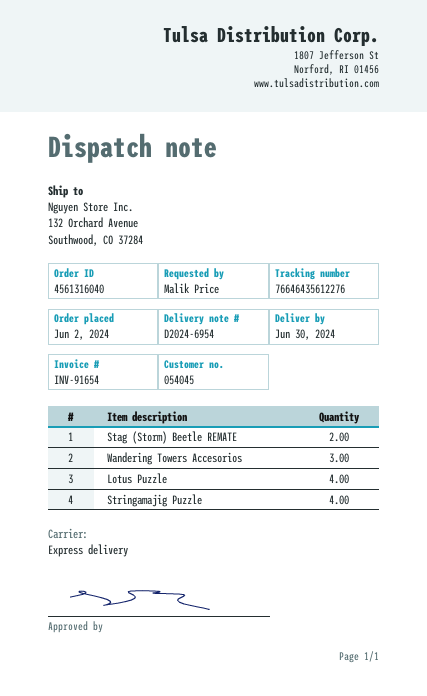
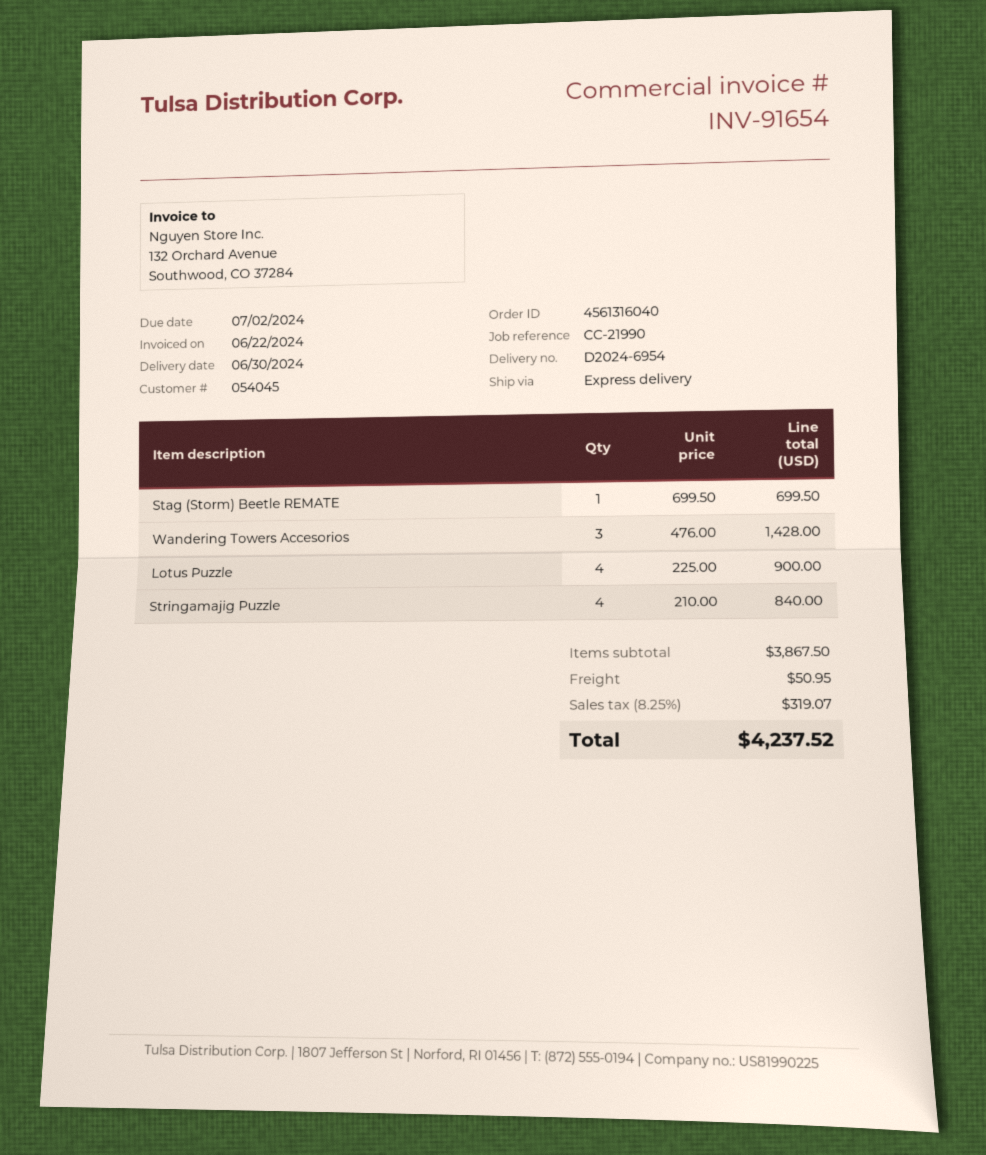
Stag (Storm) Beetle REMATE: 2 -> 1

